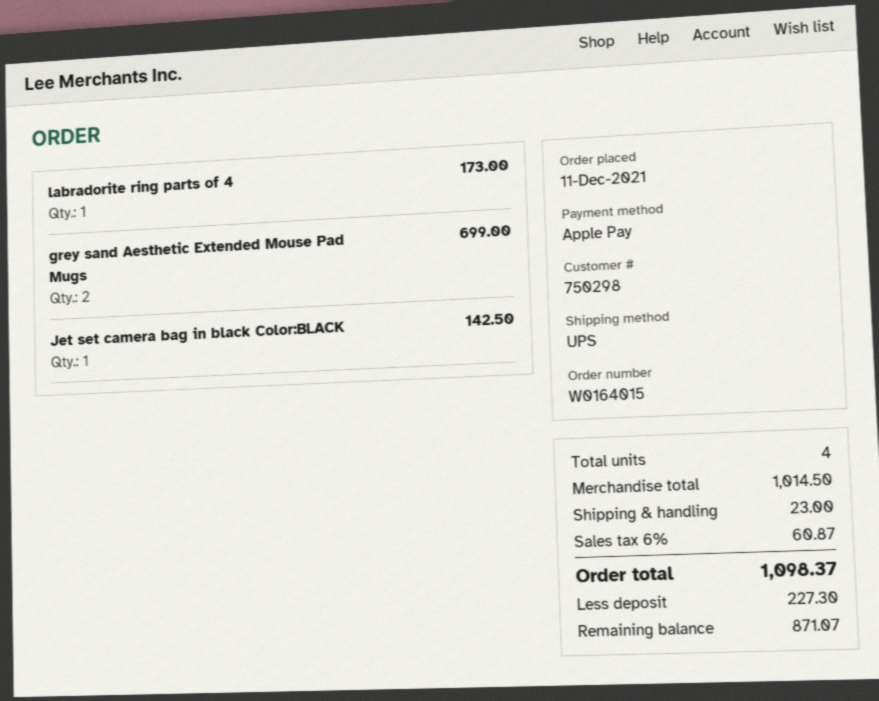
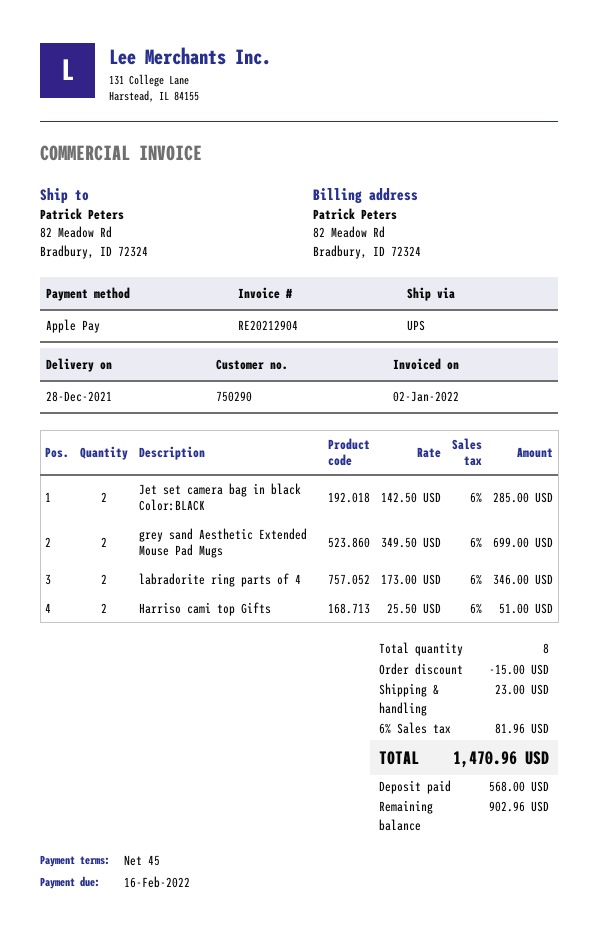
customer number: 750298 -> 750290
labradorite ring parts of 4: 1 for 173.00 -> 2 for 346.00
Jet set camera bag in black Color:BLACK: 1 for 142.50 -> 2 for 285.00
Harriso cami top Gifts: none -> 2 for 51.00
total quantity: 4 -> 8
discount: none -> 15.00
tax: 6% = 60.87 -> 6% = 81.96
total: 1098.37 -> 1470.96
deposit: 227.30 -> 568.00
balance: 871.07 -> 902.96

